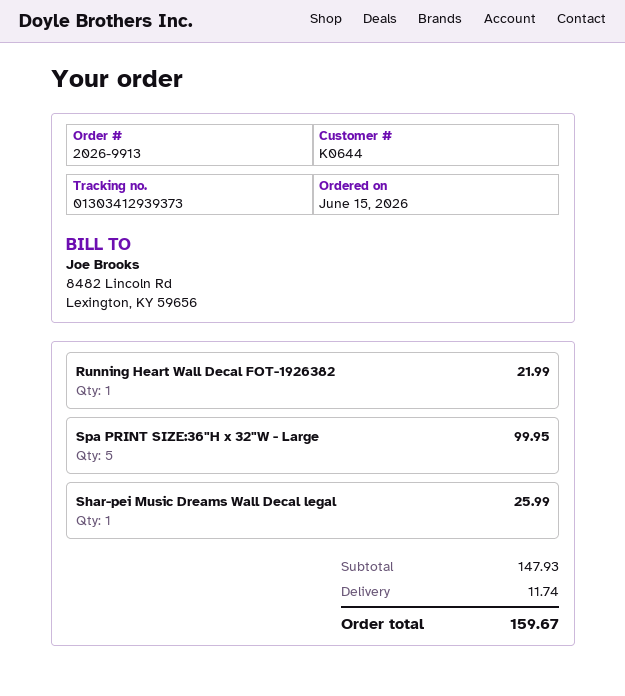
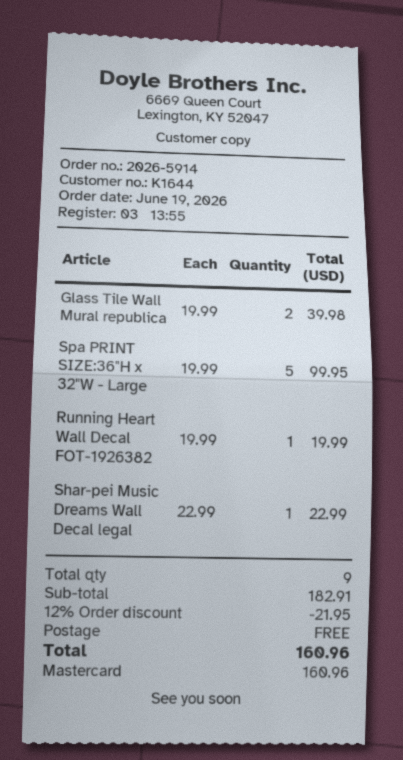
order number: 2026-9913 -> 2026-5914
order date: 2026-06-15 -> 2026-06-19
customer number: K0644 -> K1644
Running Heart Wall Decal FOT-1926382: 1 for 21.99 -> 1 for 19.99
Shar-pei Music Dreams Wall Decal legal: 1 for 25.99 -> 1 for 22.99
Glass Tile Wall Mural republica: none -> 2 for 39.98
subtotal: 147.93 -> 182.91
discount: none -> 12% = 21.95
shipping: 11.74 -> 0.00
total: 159.67 -> 160.96

